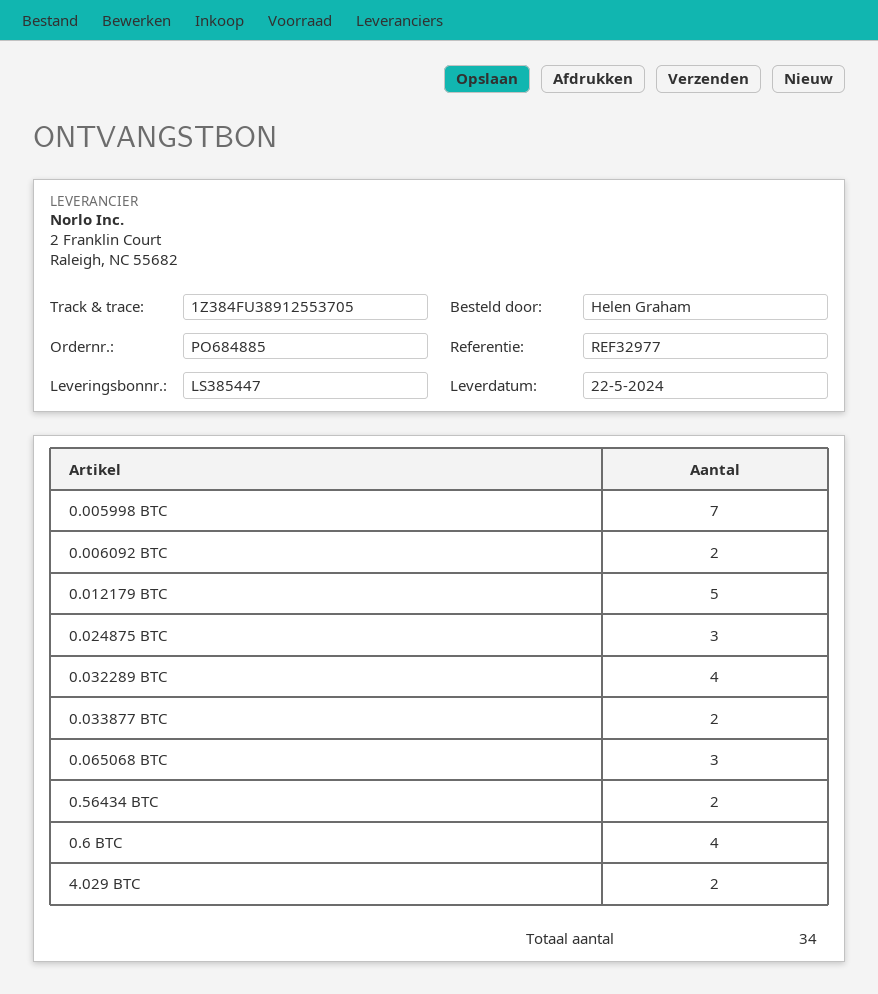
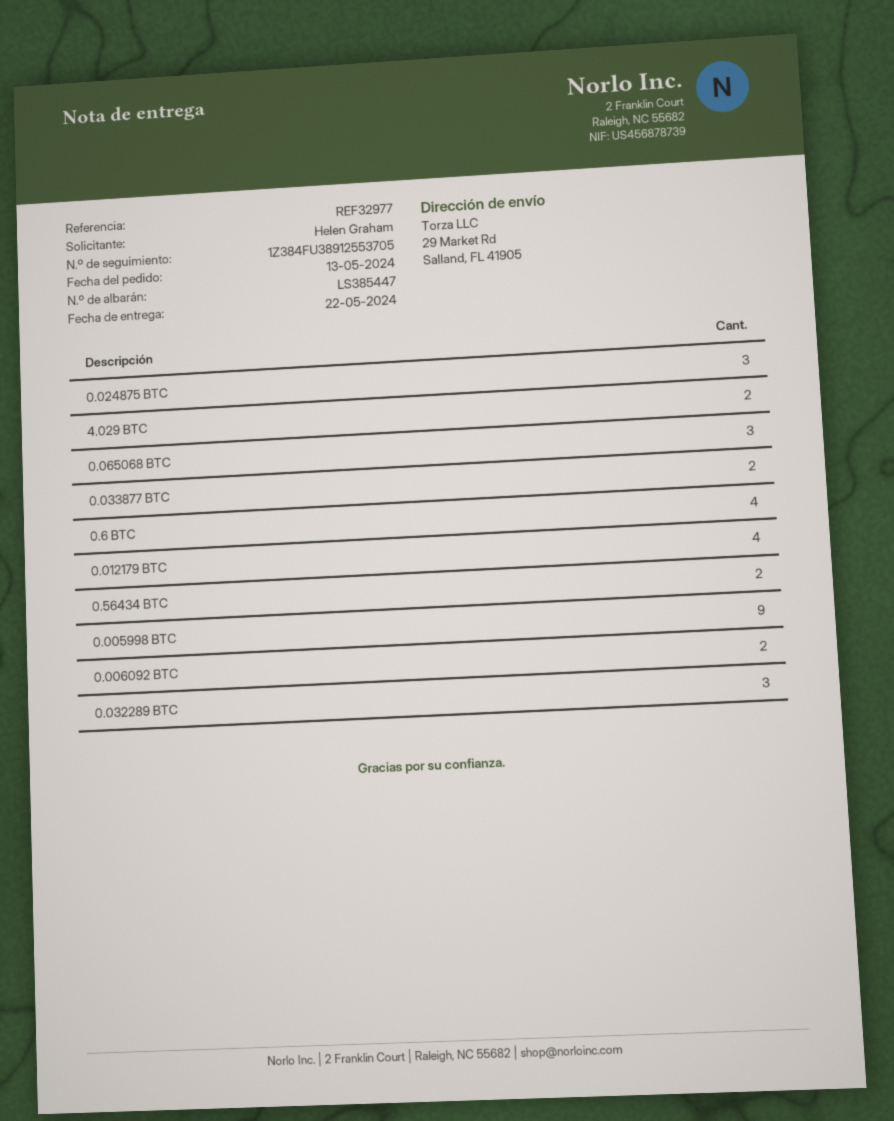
0.005998 BTC: 7 -> 9
0.012179 BTC: 5 -> 4
0.032289 BTC: 4 -> 3

